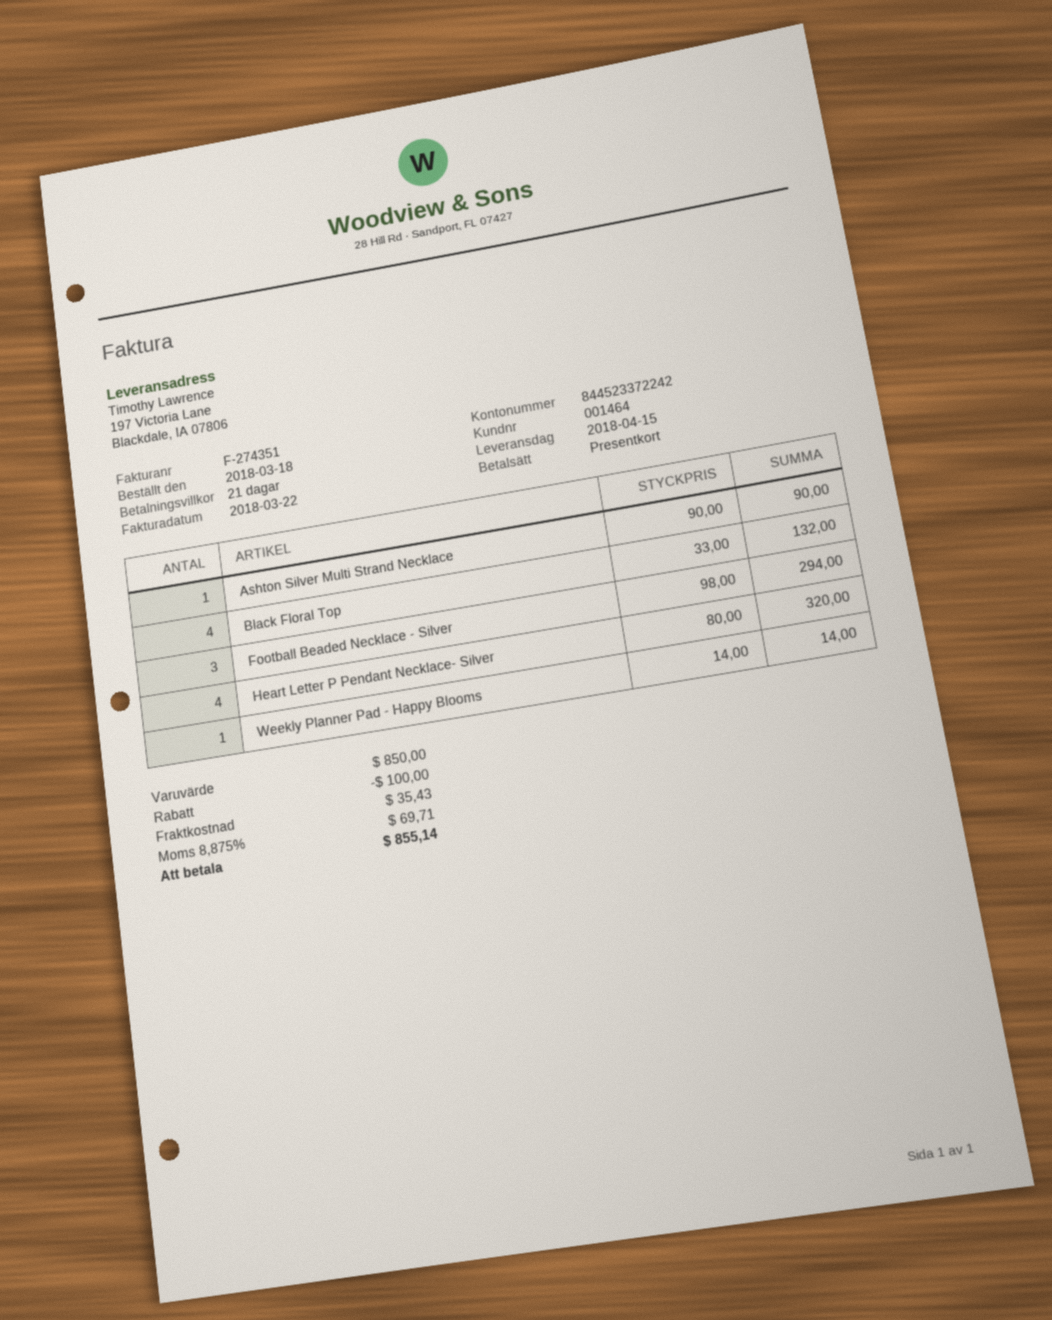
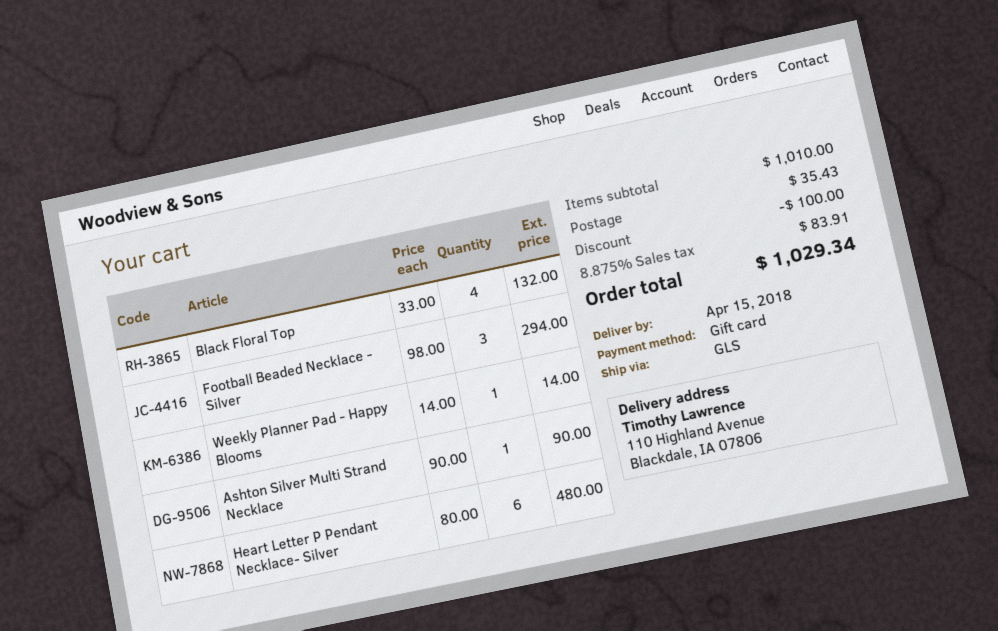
ship to: 197 Victoria Lane, Blackdale, IA 07806 -> 110 Highland Avenue, Blackdale, IA 07806
Heart Letter P Pendant Necklace- Silver: 4 x 80.00 = 320.00 -> 6 x 80.00 = 480.00
subtotal: 850.00 -> 1010.00
tax: 8.875% = 69.71 -> 8.875% = 83.91
total: 855.14 -> 1029.34

